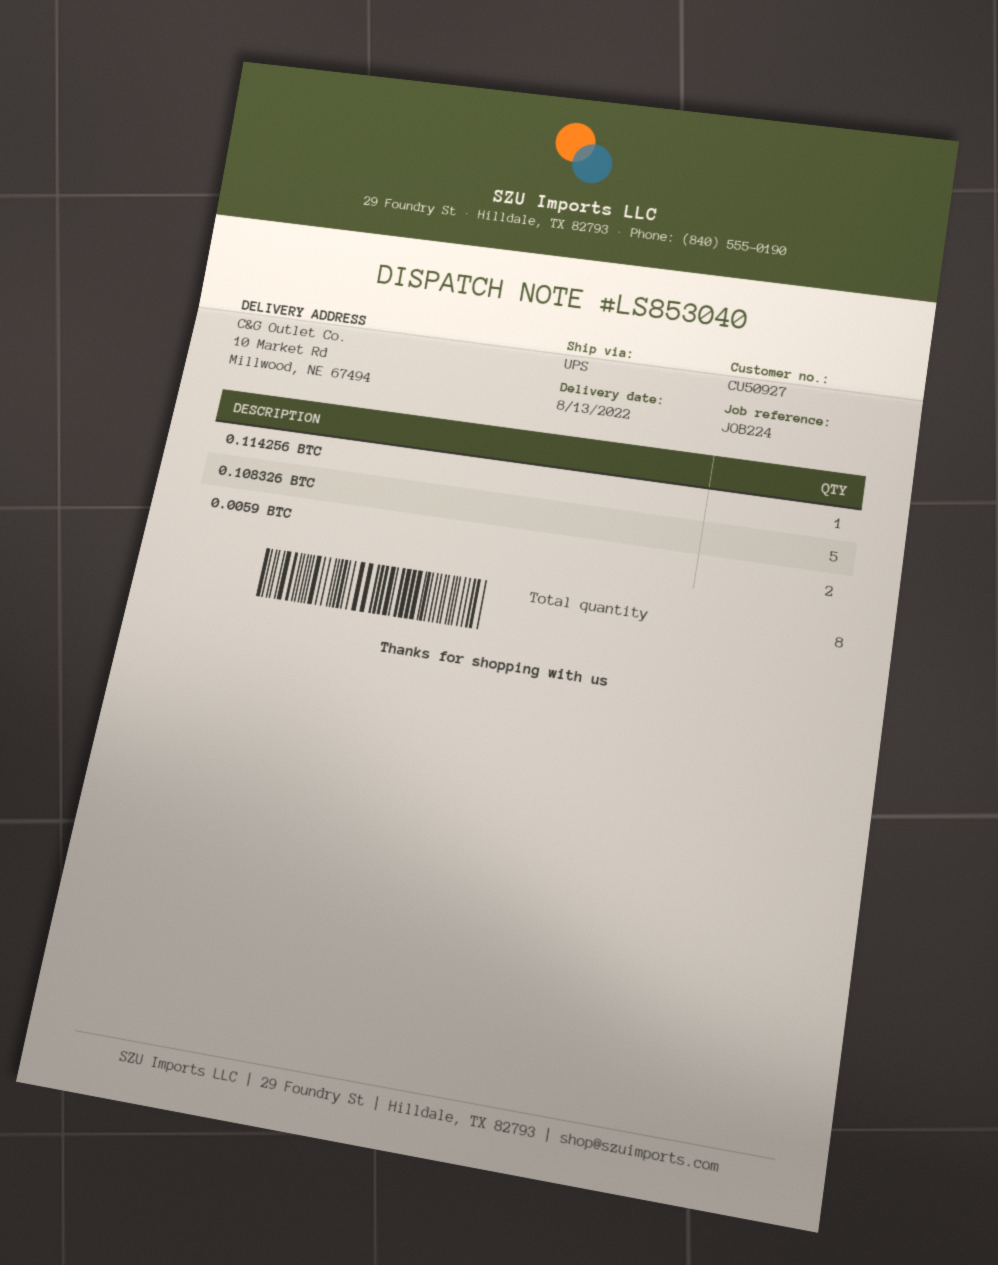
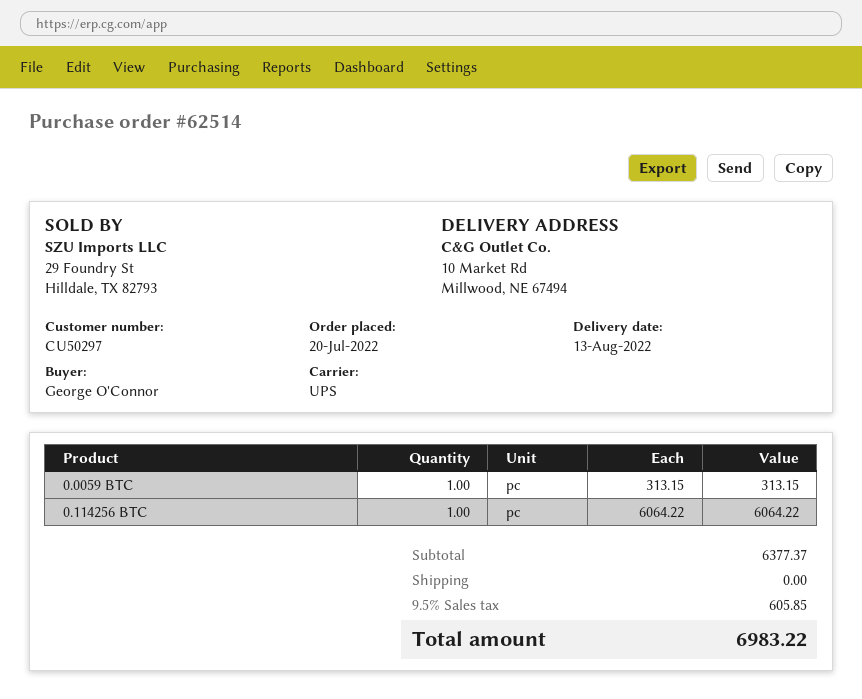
customer number: CU50927 -> CU50297
0.108326 BTC: 5 -> none
0.0059 BTC: 2 -> 1

